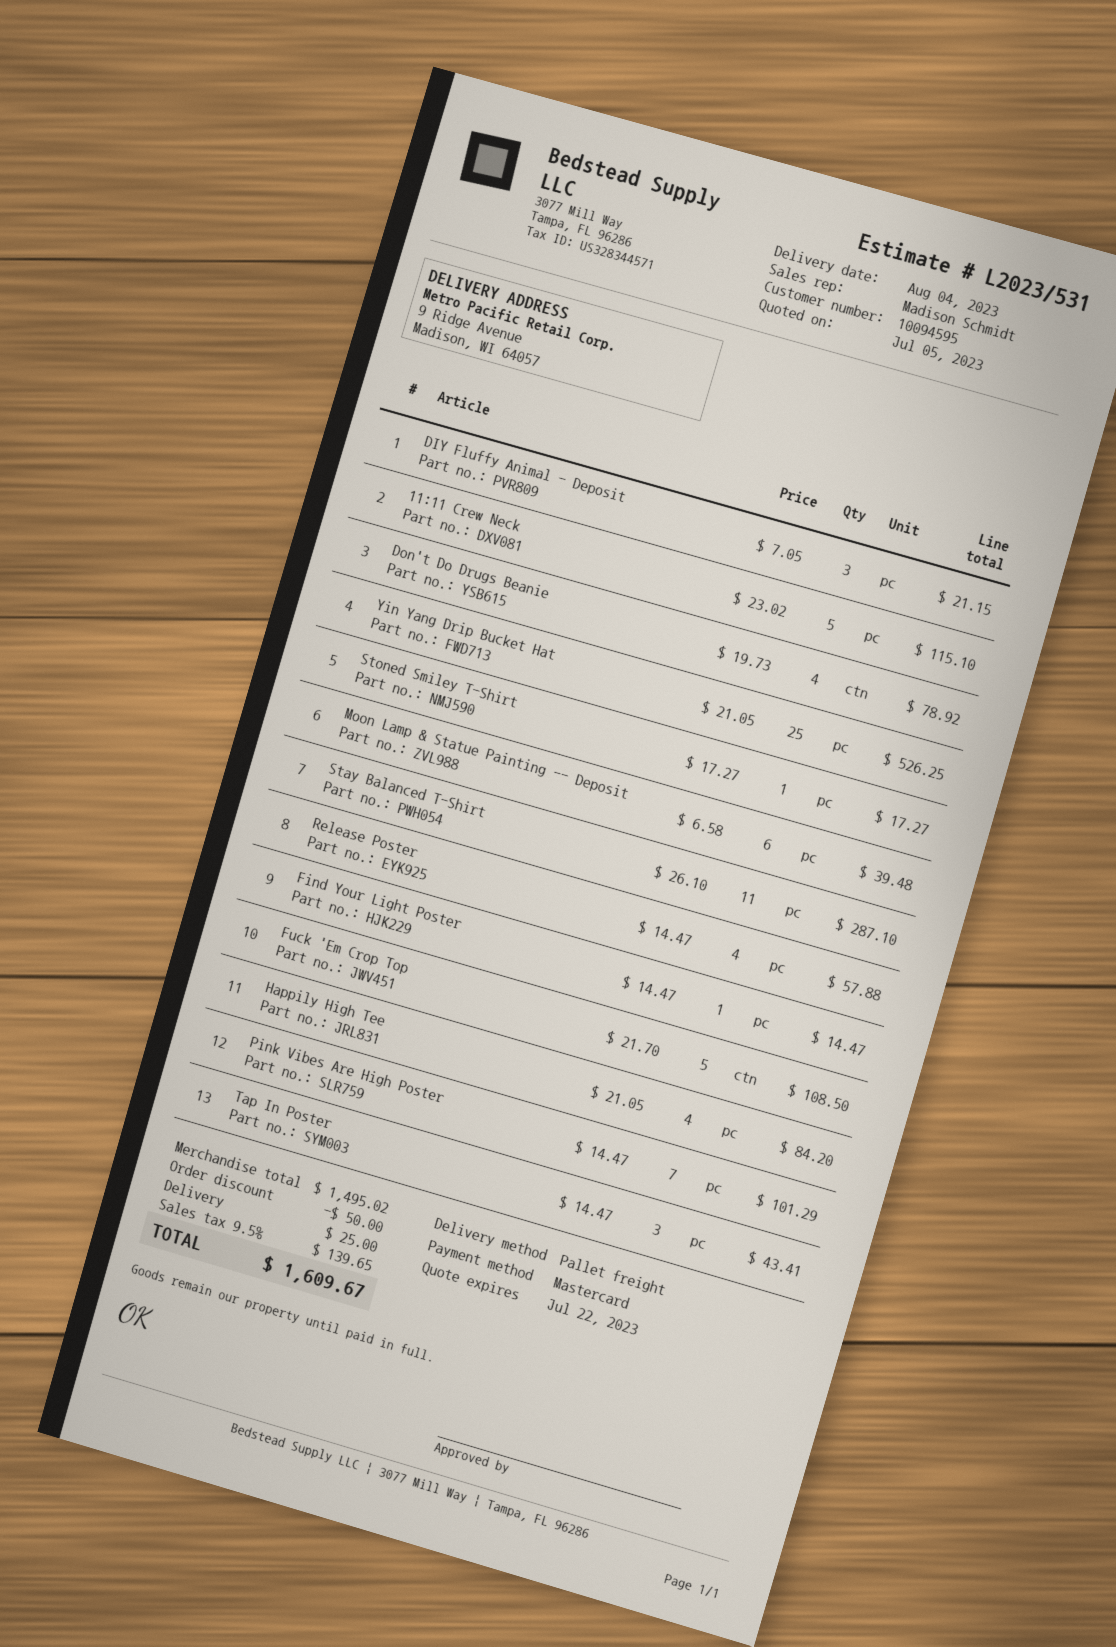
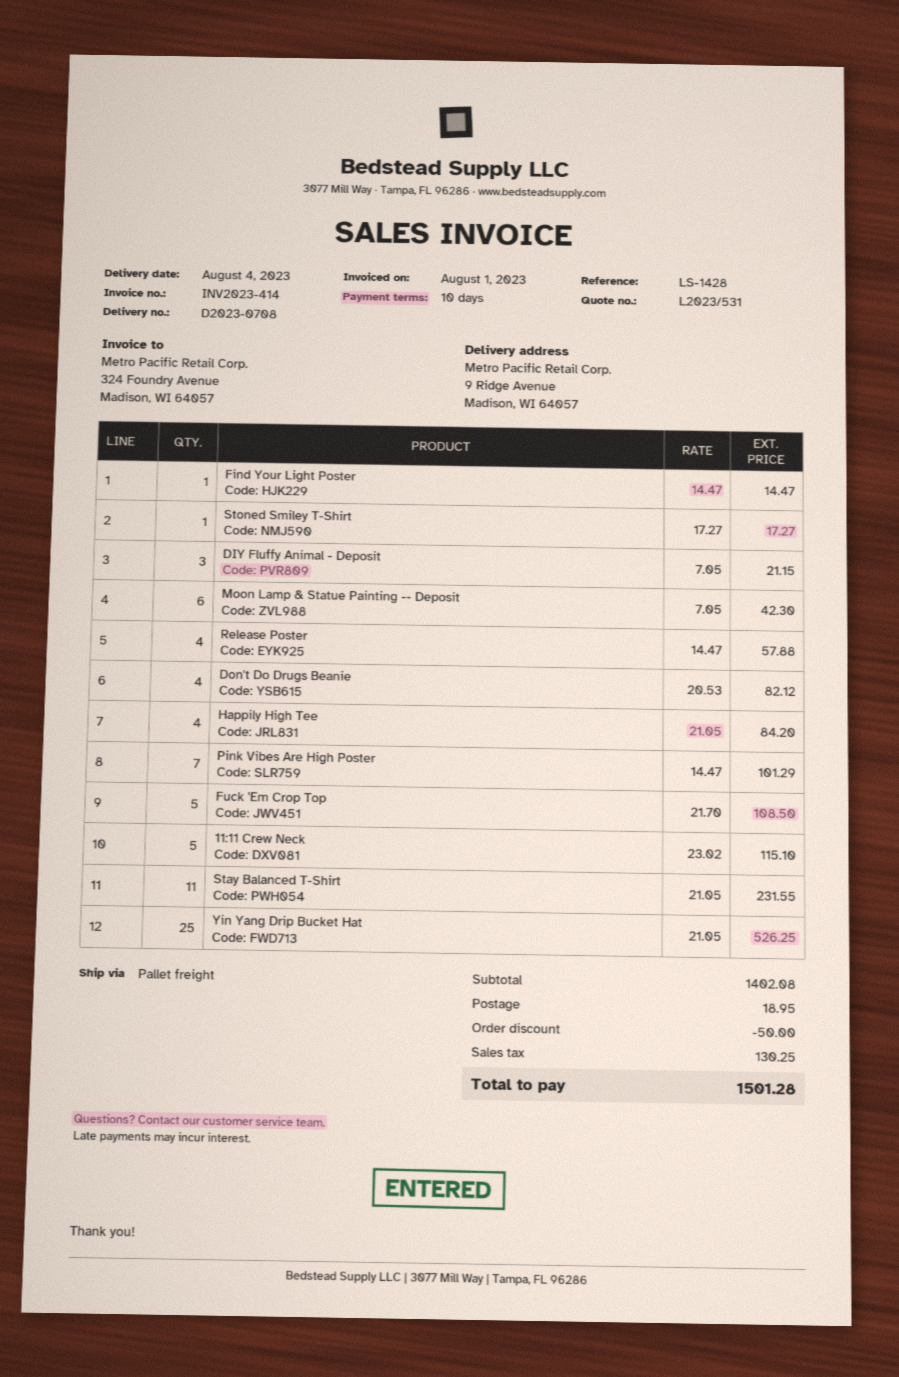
Don't Do Drugs Beanie: 4 x 19.73 = 78.92 -> 4 x 20.53 = 82.12
Moon Lamp & Statue Painting -- Deposit: 6 x 6.58 = 39.48 -> 6 x 7.05 = 42.30
Stay Balanced T-Shirt: 11 x 26.10 = 287.10 -> 11 x 21.05 = 231.55
Tap In Poster: 3 x 14.47 = 43.41 -> none
subtotal: 1495.02 -> 1402.08
shipping: 25.00 -> 18.95
tax: 139.65 -> 130.25
total: 1609.67 -> 1501.28

